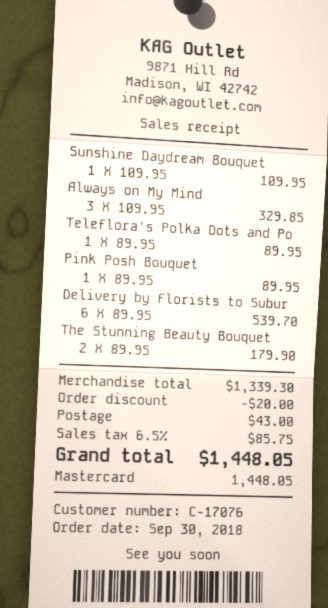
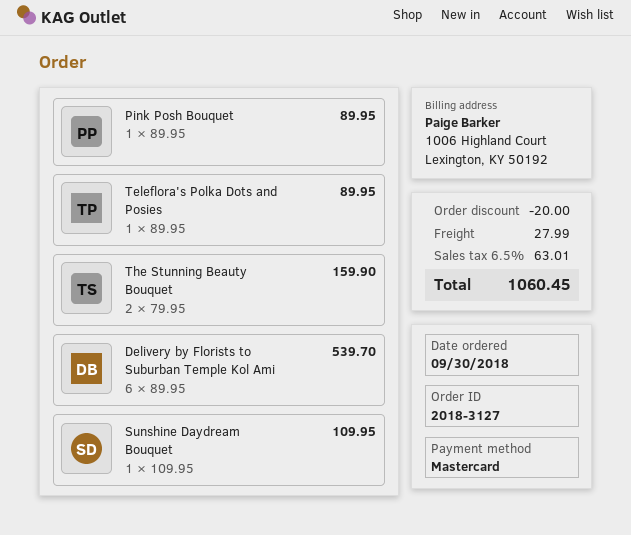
Always on My Mind: 3 x 109.95 = 329.85 -> none
The Stunning Beauty Bouquet: 2 x 89.95 = 179.90 -> 2 x 79.95 = 159.90
shipping: 43.00 -> 27.99
tax: 6.5% = 85.75 -> 6.5% = 63.01
total: 1448.05 -> 1060.45

